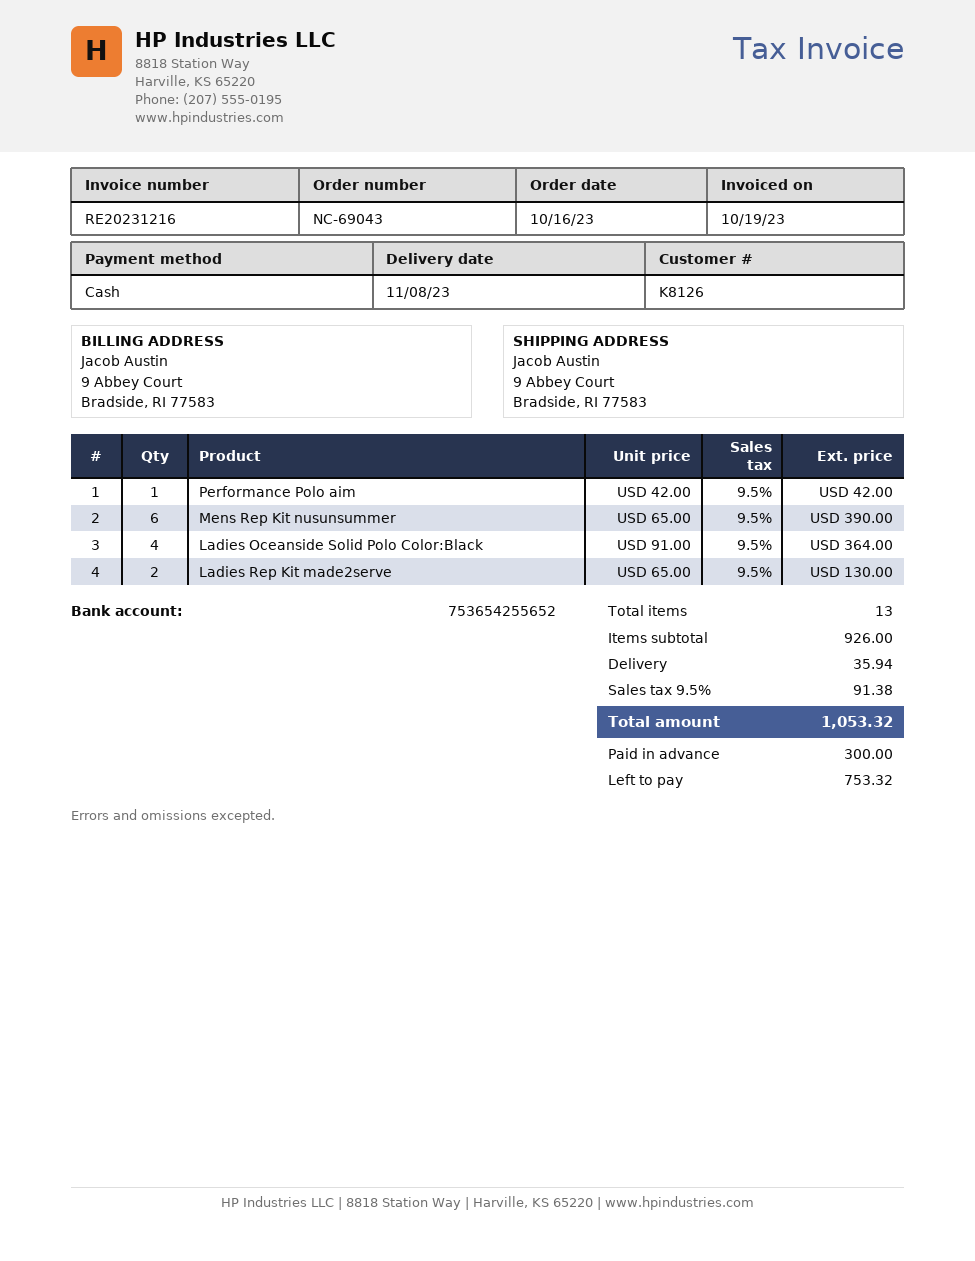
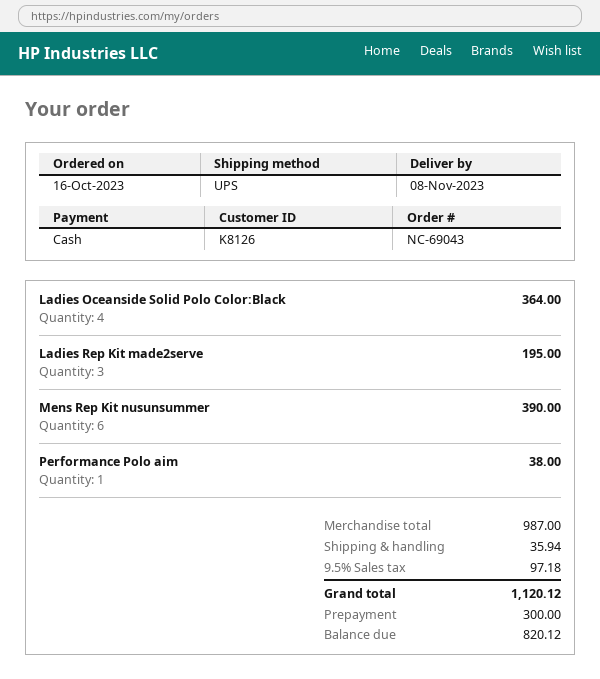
Performance Polo aim: 1 for 42.00 -> 1 for 38.00
Ladies Rep Kit made2serve: 2 for 130.00 -> 3 for 195.00
subtotal: 926.00 -> 987.00
tax: 9.5% = 91.38 -> 9.5% = 97.18
total: 1053.32 -> 1120.12
balance: 753.32 -> 820.12

